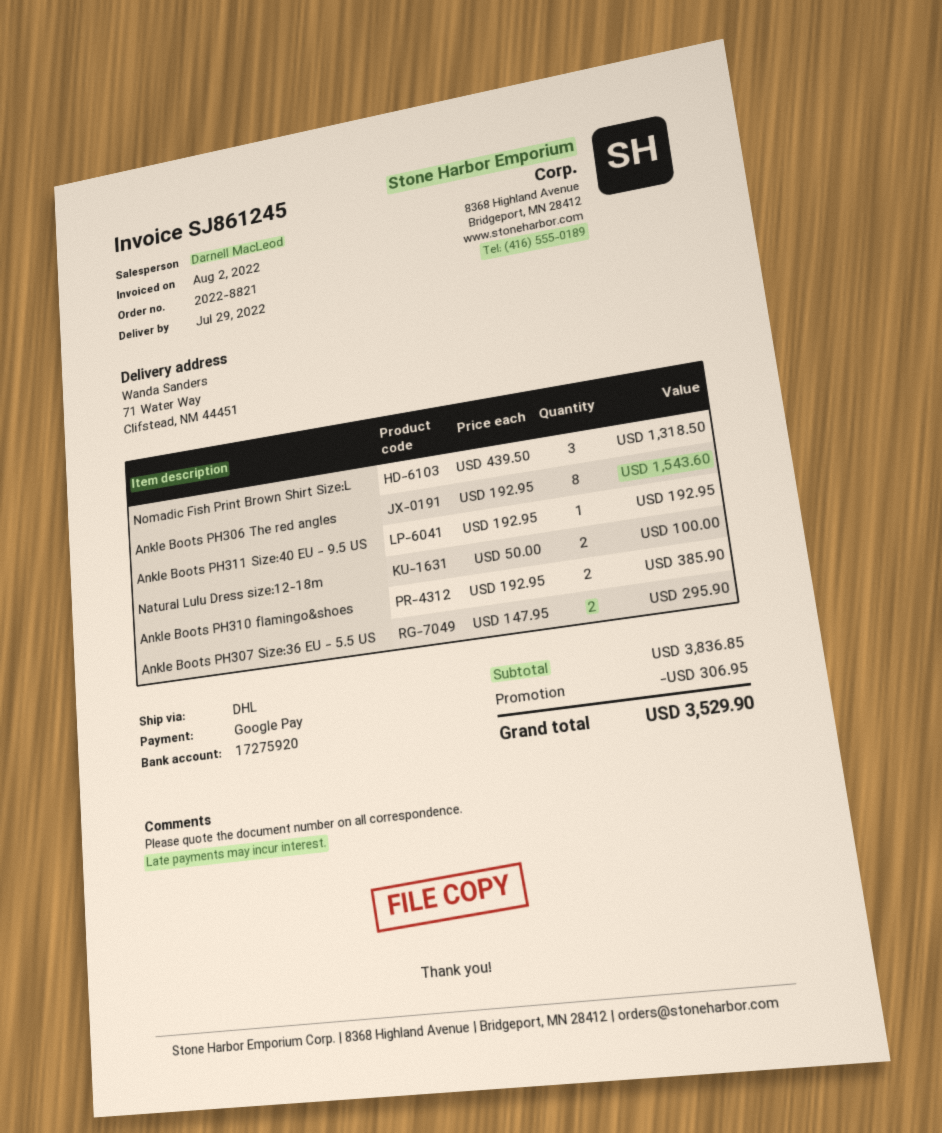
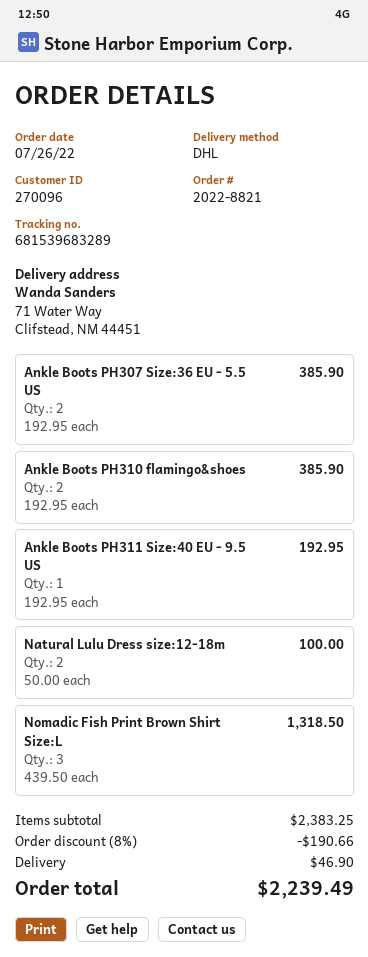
Ankle Boots PH306 The red angles: 8 x 192.95 = 1543.60 -> none
Ankle Boots PH307 Size:36 EU - 5.5 US: 2 x 147.95 = 295.90 -> 2 x 192.95 = 385.90
subtotal: 3836.85 -> 2383.25
discount: 306.95 -> 190.66
shipping: none -> 46.90
total: 3529.90 -> 2239.49

